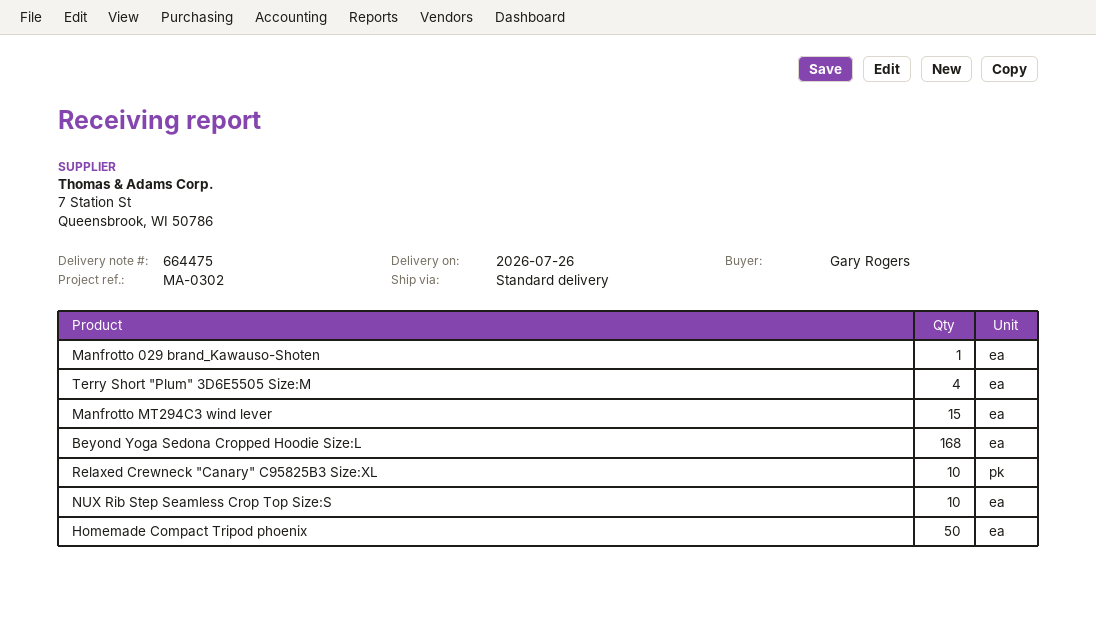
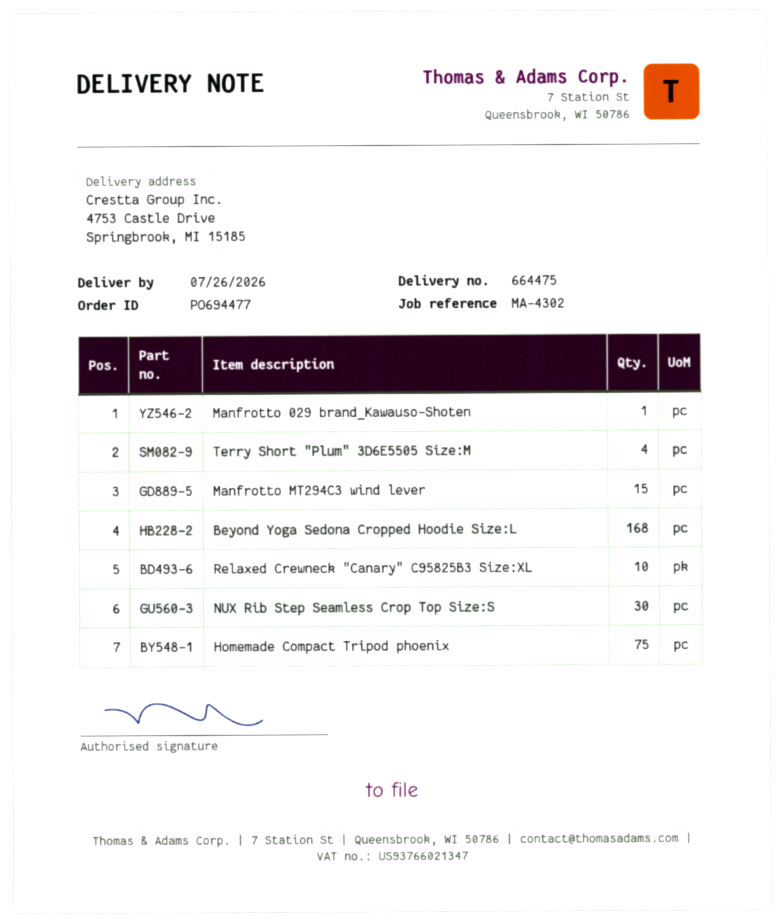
reference: MA-0302 -> MA-4302
NUX Rib Step Seamless Crop Top Size:S: 10 -> 30
Homemade Compact Tripod phoenix: 50 -> 75

